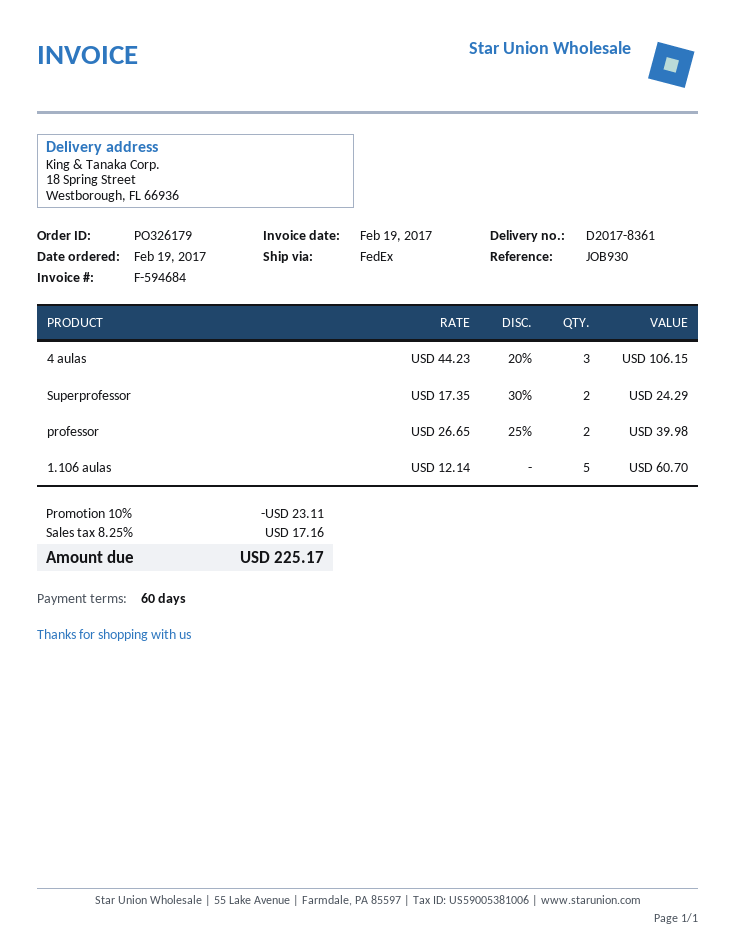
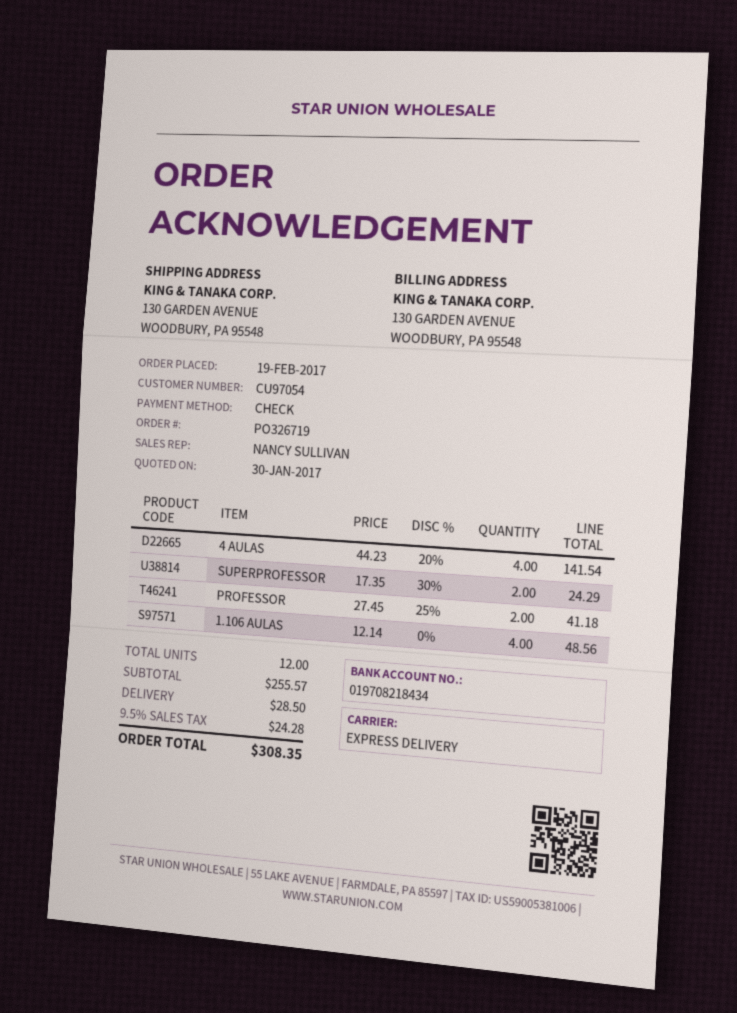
order number: PO326179 -> PO326719
shipping method: FedEx -> express
ship to: 18 Spring Street, Westborough, FL 66936 -> 130 GARDEN AVENUE, WOODBURY, PA 95548
4 aulas: 3 x 44.23 - 20% = 106.15 -> 4 x 44.23 - 20% = 141.54
professor: 2 x 26.65 - 25% = 39.98 -> 2 x 27.45 - 25% = 41.18
1.106 aulas: 5 x 12.14 = 60.70 -> 4 x 12.14 = 48.56
discount: 10% = 23.11 -> none
shipping: none -> 28.50
tax: 8.25% = 17.16 -> 9.5% = 24.28
total: 225.17 -> 308.35

